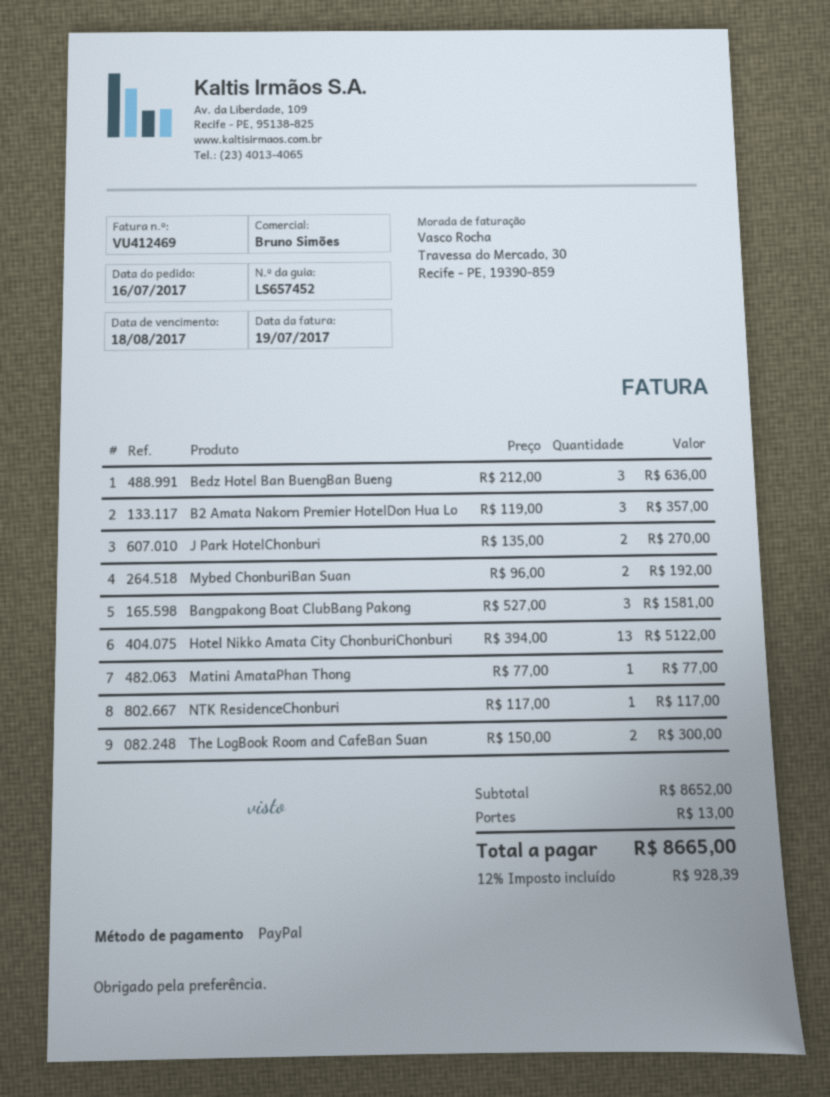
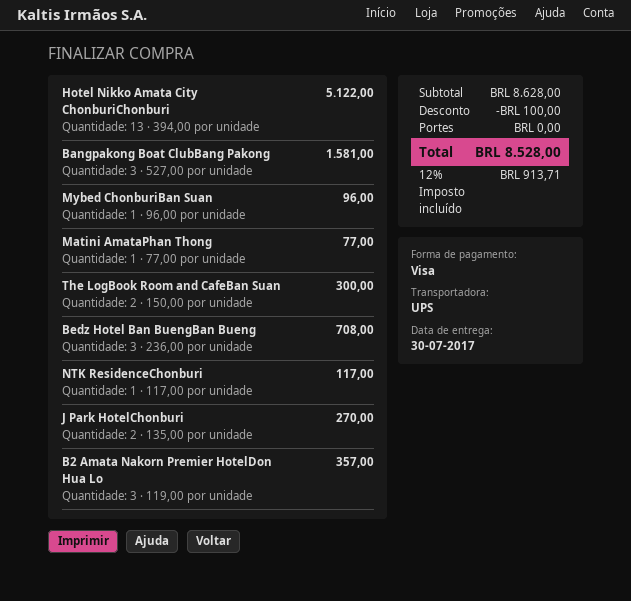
payment method: PayPal -> Visa
Bedz Hotel Ban BuengBan Bueng: 3 x 212.00 = 636.00 -> 3 x 236.00 = 708.00
Mybed ChonburiBan Suan: 2 x 96.00 = 192.00 -> 1 x 96.00 = 96.00
subtotal: 8652.00 -> 8628.00
discount: none -> 100.00
shipping: 13.00 -> 0.00
tax: 12% = 928.39 -> 12% = 913.71
total: 8665.00 -> 8528.00

